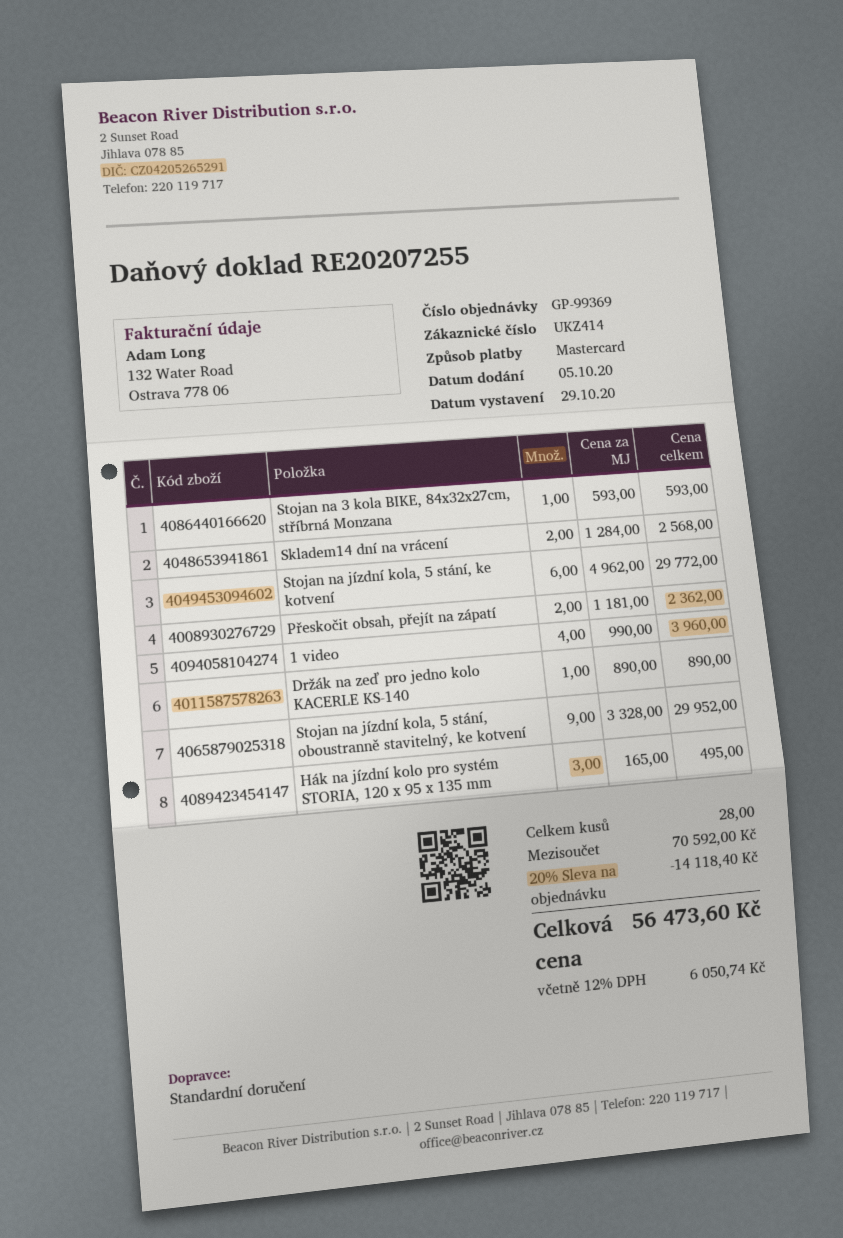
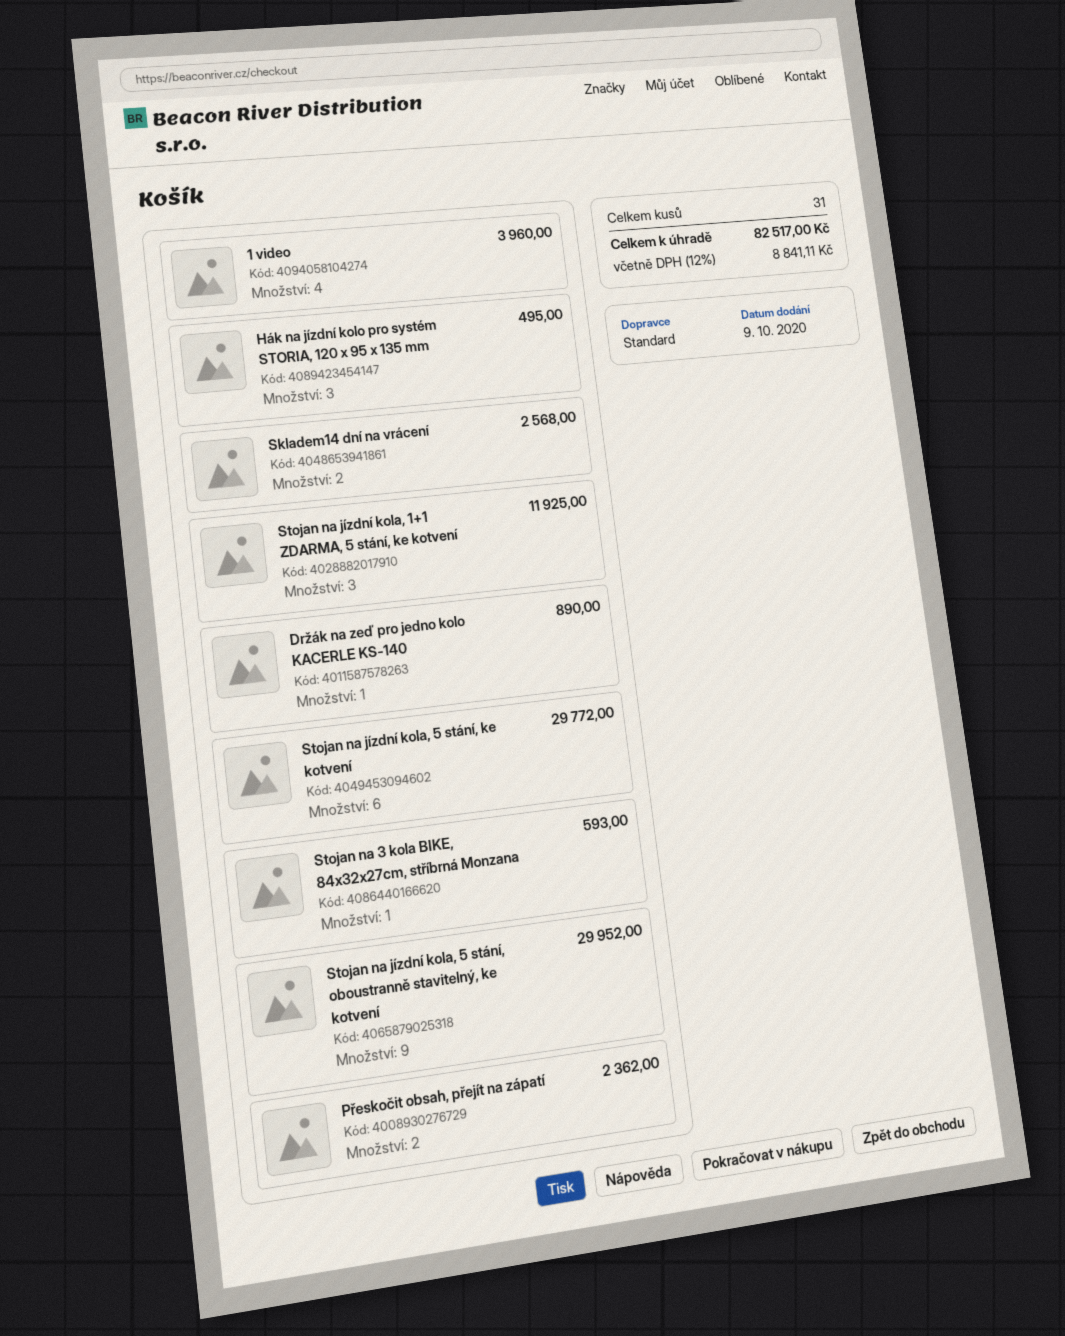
delivery date: 2020-10-05 -> 2020-10-09
Stojan na jízdní kola, 1+1 ZDARMA, 5 stání, ke kotvení: none -> 3 for 11925.00
total quantity: 28 -> 31
discount: 20% = 14118.40 -> none
tax: 12% = 6050.74 -> 12% = 8841.11
total: 56473.60 -> 82517.00

